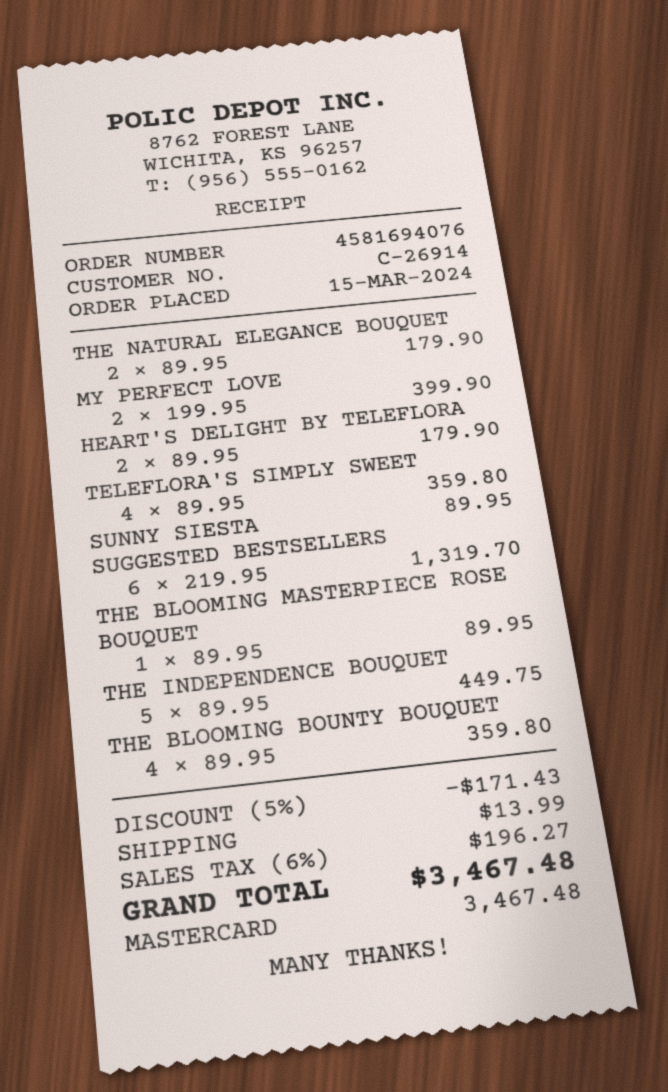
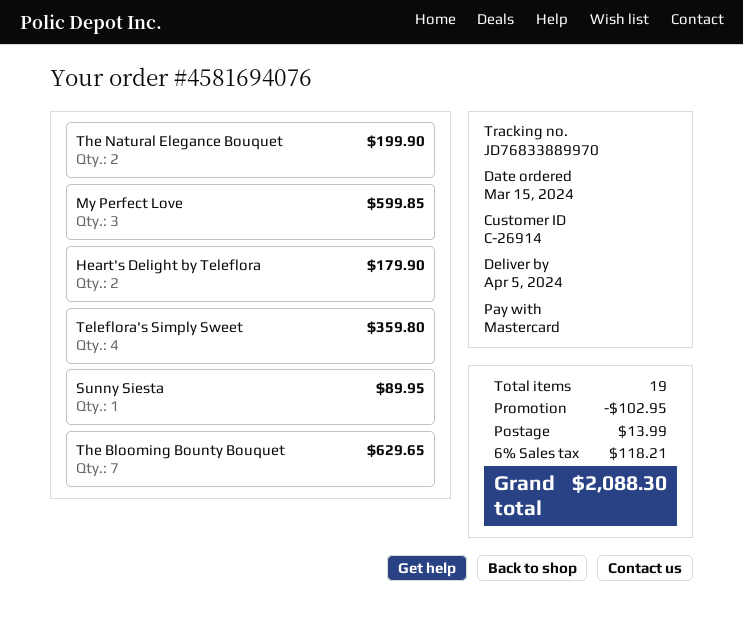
THE NATURAL ELEGANCE BOUQUET: 2 for 179.90 -> 2 for 199.90
MY PERFECT LOVE: 2 for 399.90 -> 3 for 599.85
SUGGESTED BESTSELLERS: 6 for 1319.70 -> none
THE BLOOMING MASTERPIECE ROSE BOUQUET: 1 for 89.95 -> none
THE INDEPENDENCE BOUQUET: 5 for 449.75 -> none
THE BLOOMING BOUNTY BOUQUET: 4 for 359.80 -> 7 for 629.65
discount: 171.43 -> 102.95
tax: 6% = 196.27 -> 6% = 118.21
total: 3467.48 -> 2088.30

